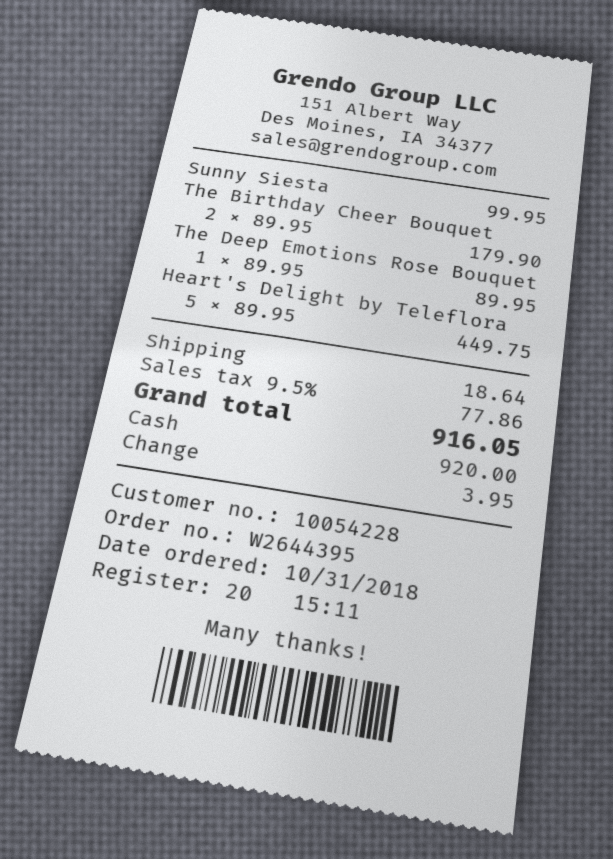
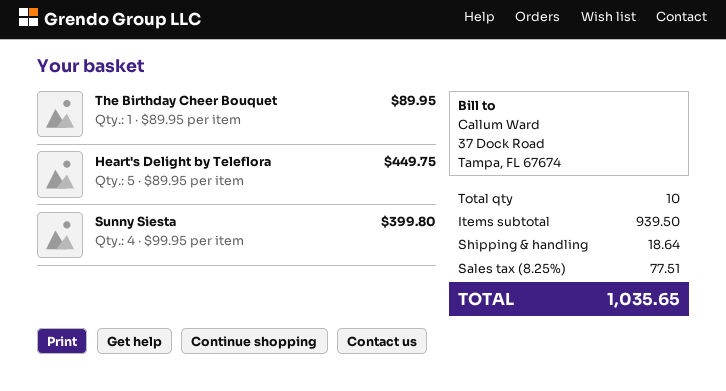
Sunny Siesta: 1 x 99.95 = 99.95 -> 4 x 99.95 = 399.80
The Birthday Cheer Bouquet: 2 x 89.95 = 179.90 -> 1 x 89.95 = 89.95
The Deep Emotions Rose Bouquet: 1 x 89.95 = 89.95 -> none
tax: 9.5% = 77.86 -> 8.25% = 77.51
total: 916.05 -> 1035.65

